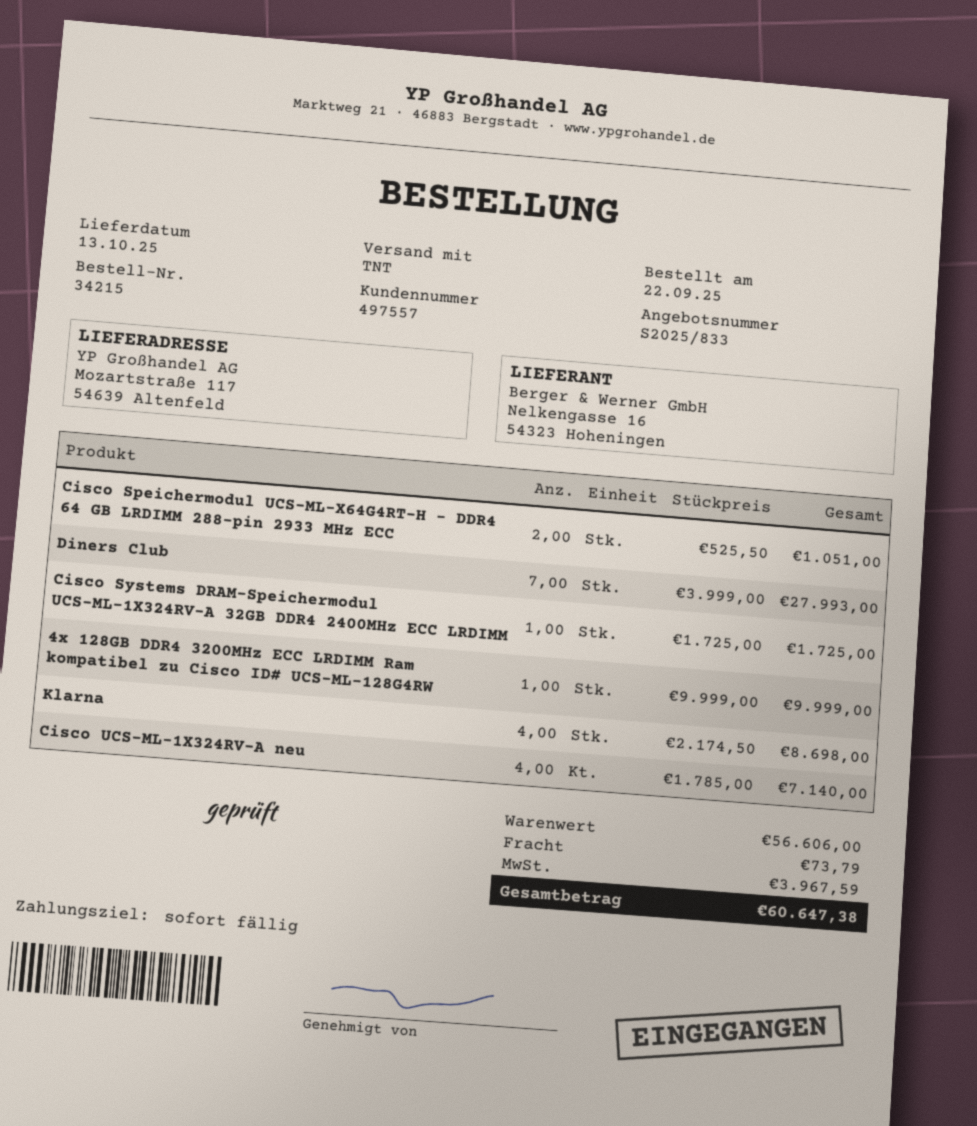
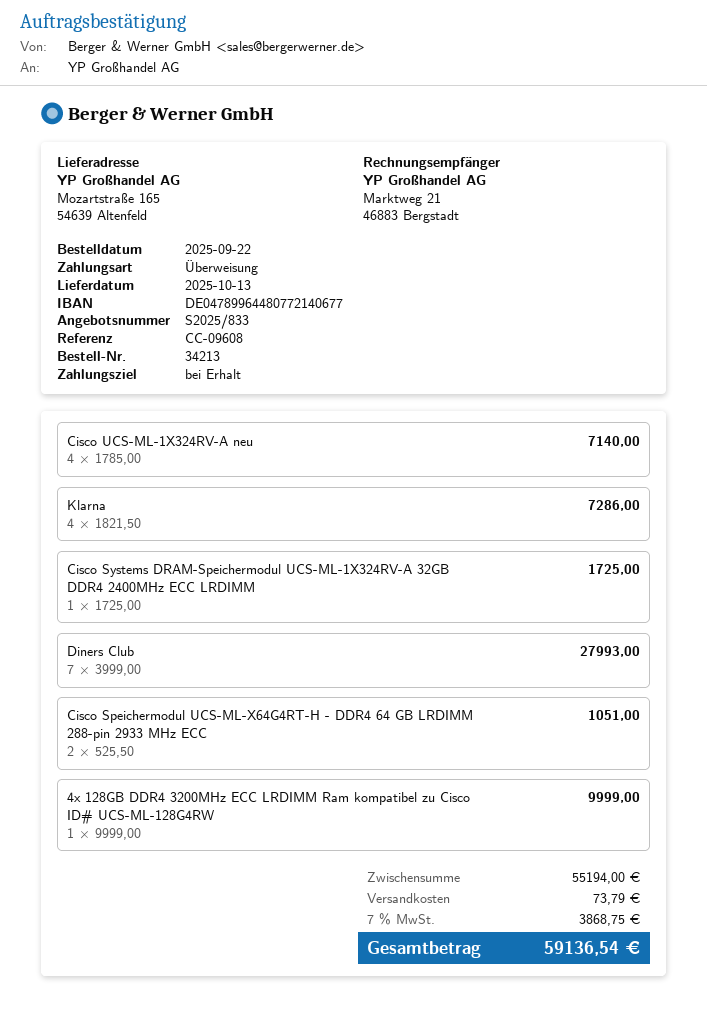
order number: 34215 -> 34213
ship to: Mozartstraße 117, 54639 Altenfeld -> Mozartstraße 165, 54639 Altenfeld
Klarna: 4 x 2174.50 = 8698.00 -> 4 x 1821.50 = 7286.00
subtotal: 56606.00 -> 55194.00
tax: 3967.59 -> 3868.75
total: 60647.38 -> 59136.54

